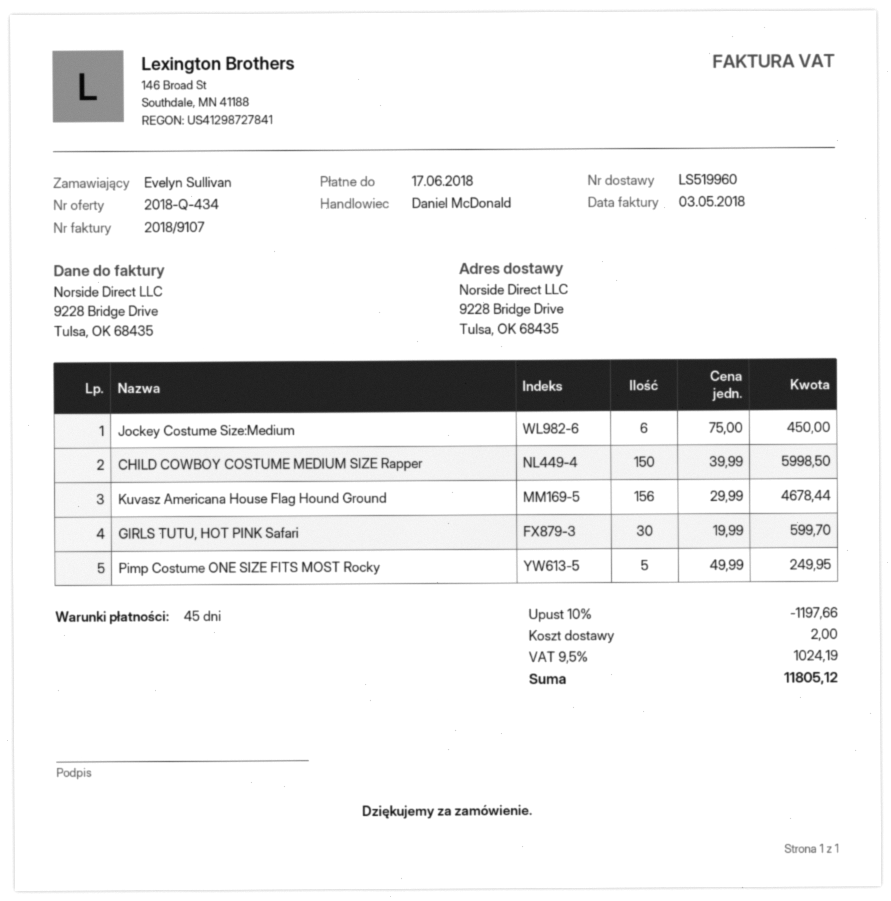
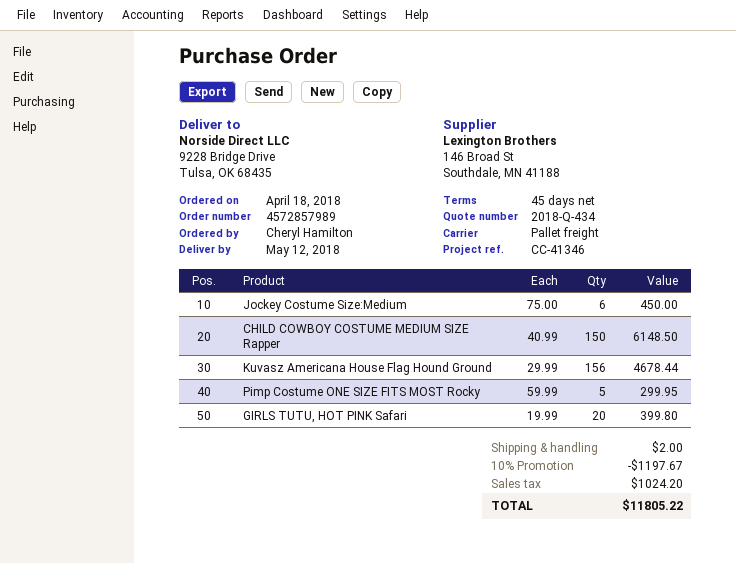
ordered by: Evelyn Sullivan -> Cheryl Hamilton
CHILD COWBOY COSTUME MEDIUM SIZE Rapper: 150 x 39.99 = 5998.50 -> 150 x 40.99 = 6148.50
GIRLS TUTU, HOT PINK Safari: 30 x 19.99 = 599.70 -> 20 x 19.99 = 399.80
Pimp Costume ONE SIZE FITS MOST Rocky: 5 x 49.99 = 249.95 -> 5 x 59.99 = 299.95
discount: 10% = 1197.66 -> 10% = 1197.67
tax: 1024.19 -> 1024.20
total: 11805.12 -> 11805.22

